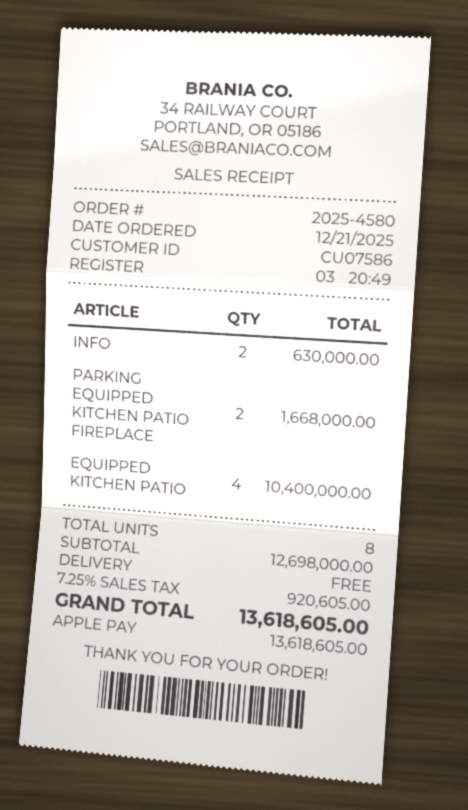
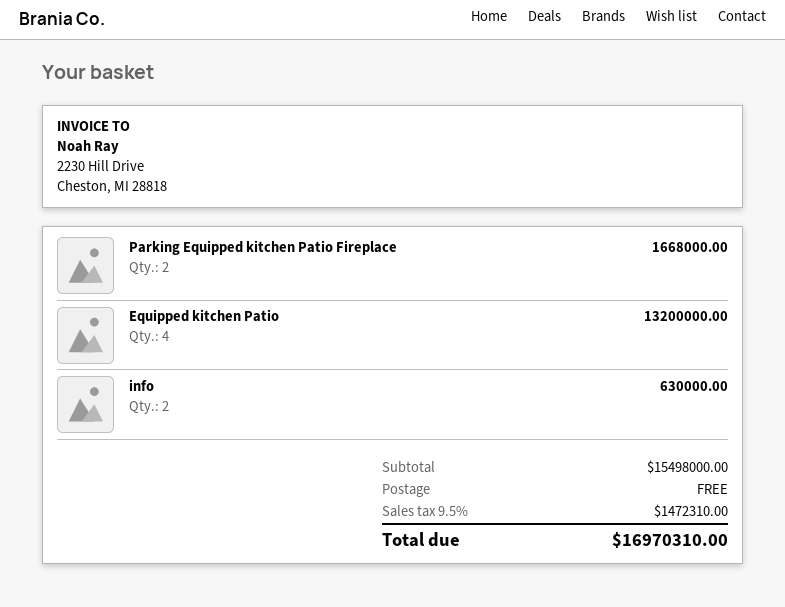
EQUIPPED KITCHEN PATIO: 4 for 10400000.00 -> 4 for 13200000.00
subtotal: 12698000.00 -> 15498000.00
tax: 7.25% = 920605.00 -> 9.5% = 1472310.00
total: 13618605.00 -> 16970310.00

